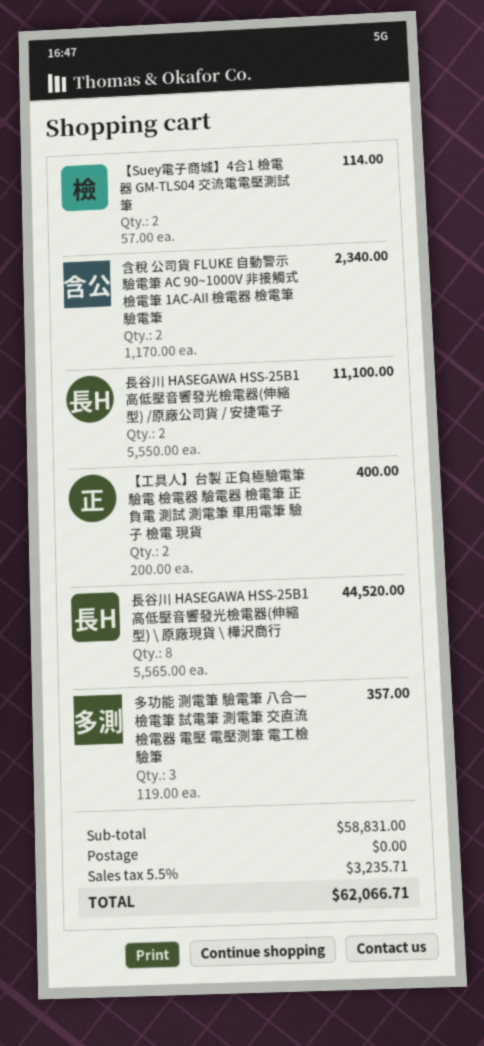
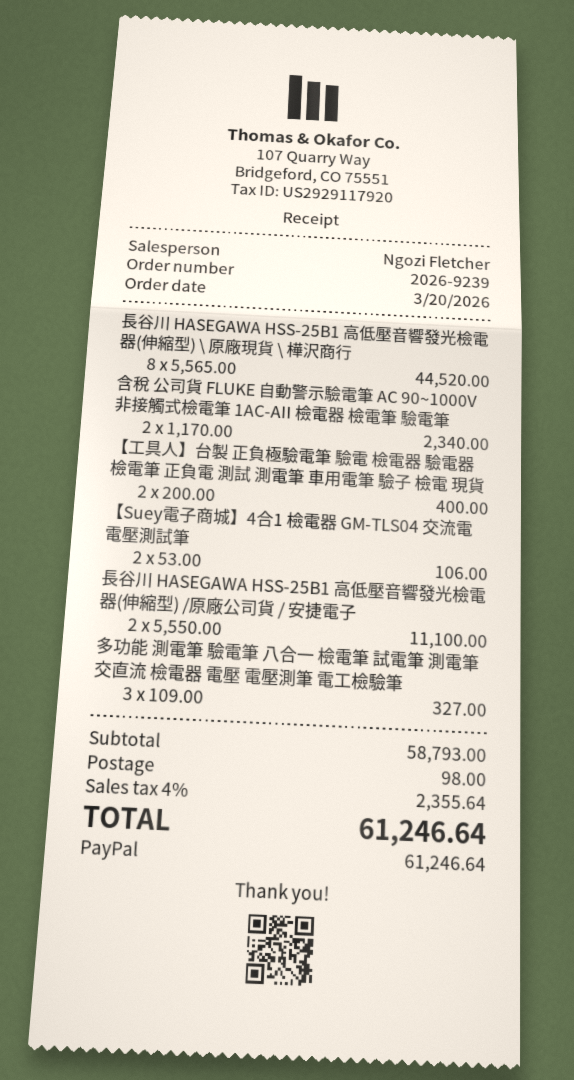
【Suey電子商城】4合1 檢電器 GM-TLS04 交流電電壓測試筆: 2 x 57.00 = 114.00 -> 2 x 53.00 = 106.00
多功能 測電筆 驗電筆 八合一 檢電筆 試電筆 測電筆 交直流 檢電器 電壓 電壓測筆 電工檢驗筆: 3 x 119.00 = 357.00 -> 3 x 109.00 = 327.00
subtotal: 58831.00 -> 58793.00
shipping: 0.00 -> 98.00
tax: 5.5% = 3235.71 -> 4% = 2355.64
total: 62066.71 -> 61246.64

